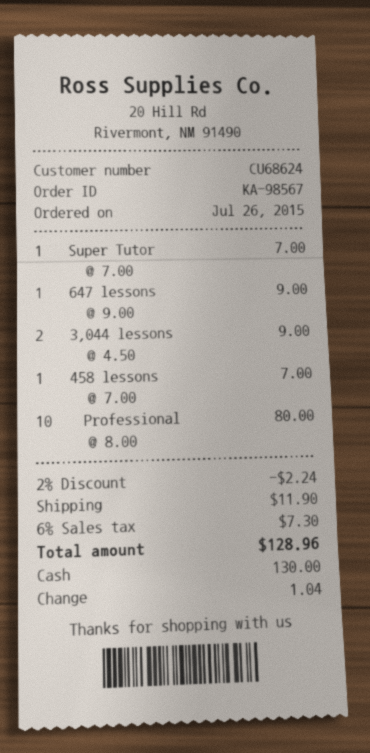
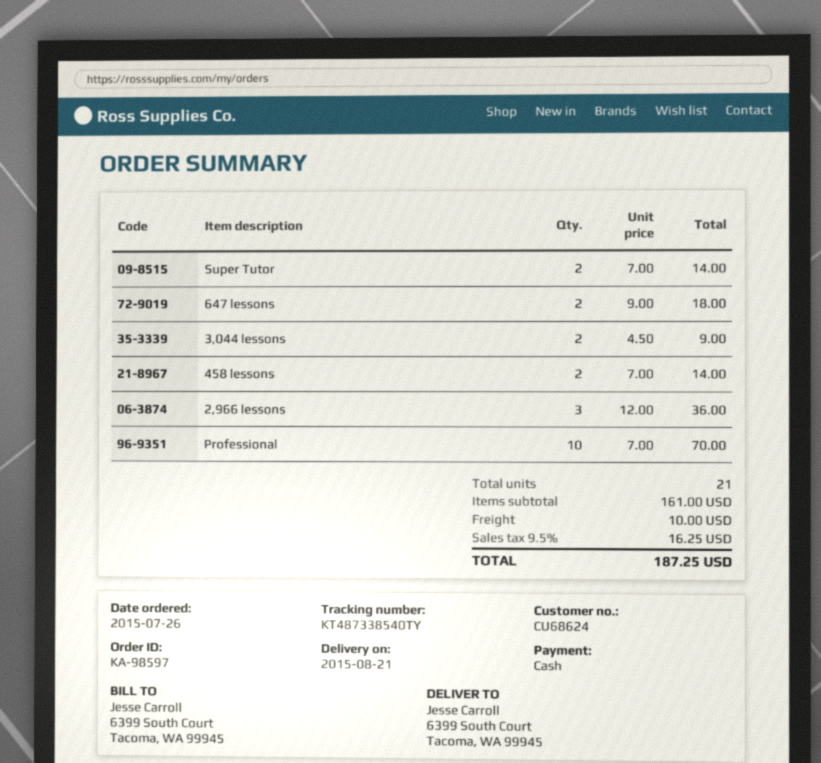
order number: KA-98567 -> KA-98597
Super Tutor: 1 x 7.00 = 7.00 -> 2 x 7.00 = 14.00
647 lessons: 1 x 9.00 = 9.00 -> 2 x 9.00 = 18.00
458 lessons: 1 x 7.00 = 7.00 -> 2 x 7.00 = 14.00
Professional: 10 x 8.00 = 80.00 -> 10 x 7.00 = 70.00
2,966 lessons: none -> 3 x 12.00 = 36.00
discount: 2% = 2.24 -> none
shipping: 11.90 -> 10.00
tax: 6% = 7.30 -> 9.5% = 16.25
total: 128.96 -> 187.25

